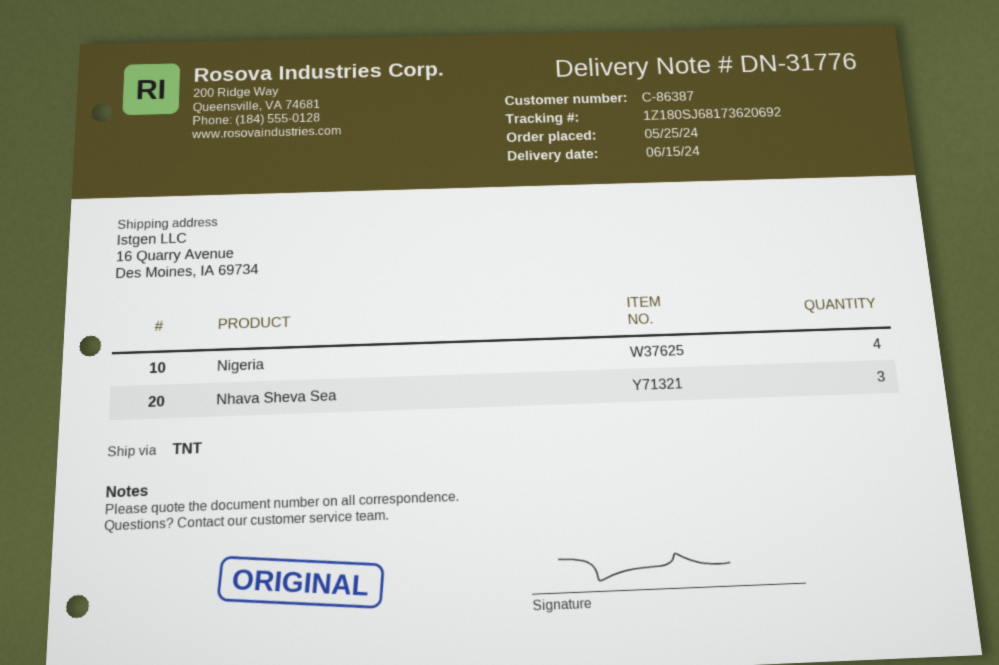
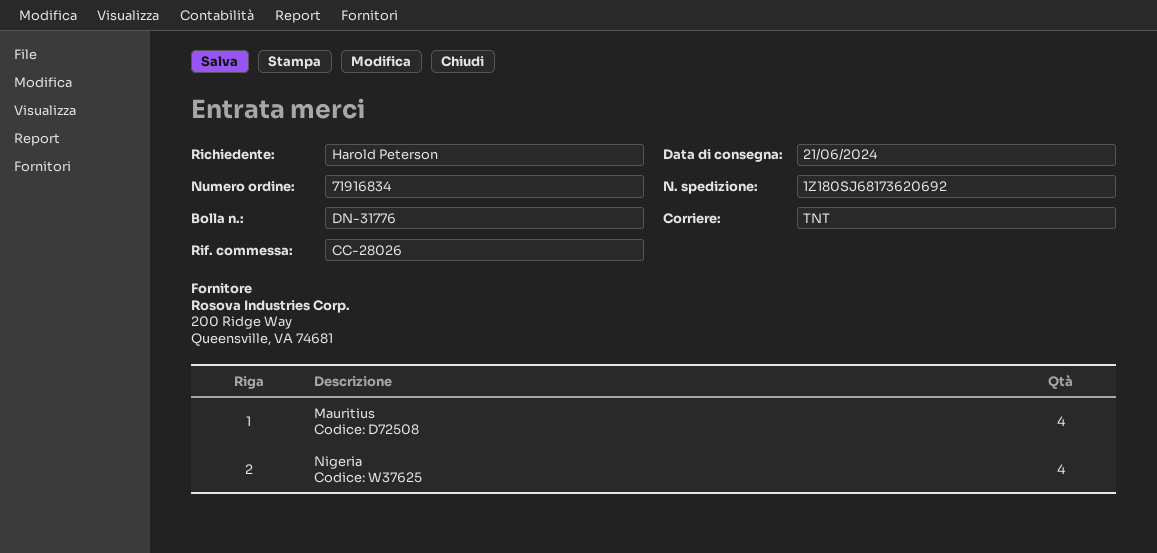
delivery date: 2024-06-15 -> 2024-06-21
Nhava Sheva Sea: 3 -> none
Mauritius: none -> 4

